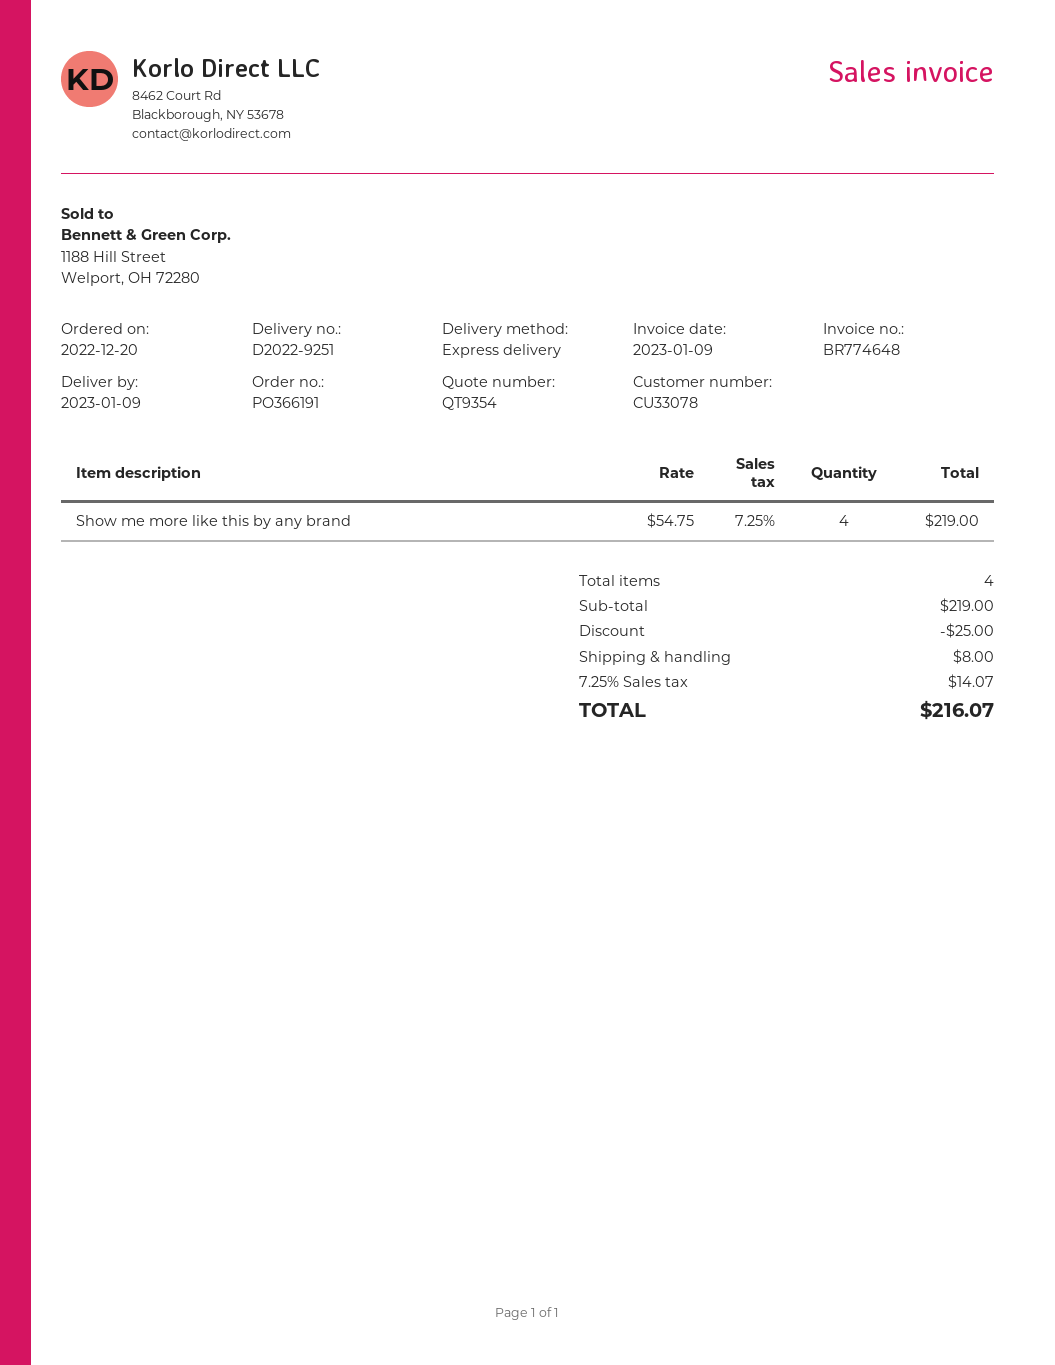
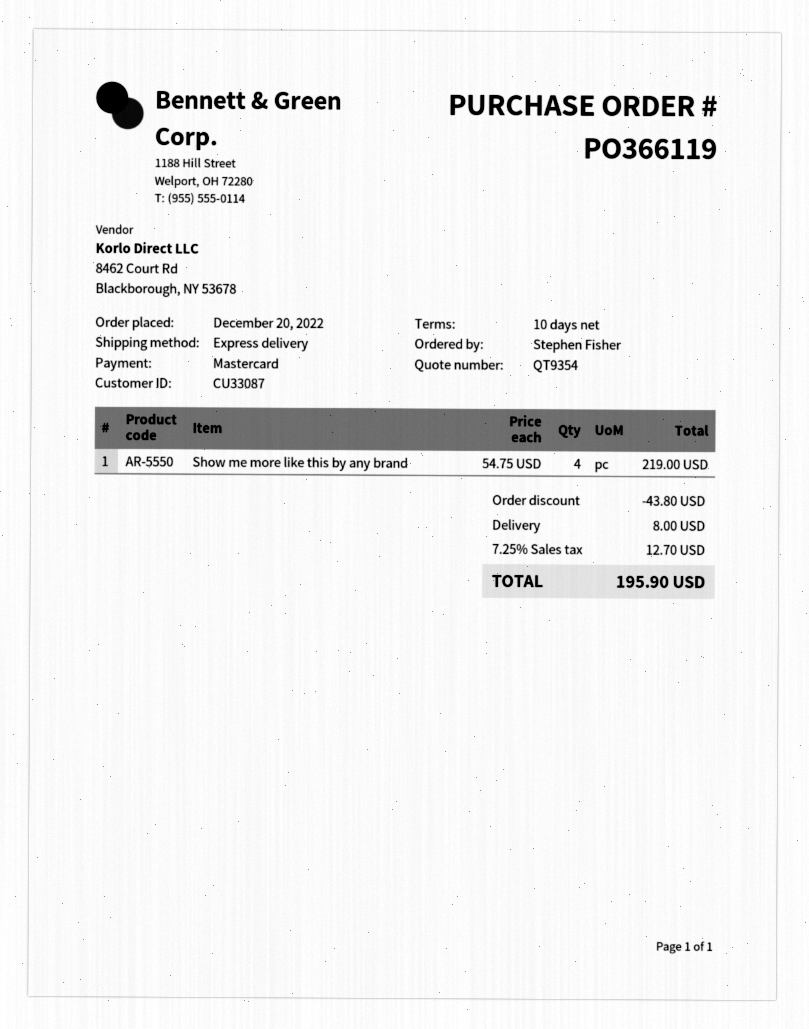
order number: PO366191 -> PO366119
customer number: CU33078 -> CU33087
discount: 25.00 -> 43.80
tax: 7.25% = 14.07 -> 7.25% = 12.70
total: 216.07 -> 195.90

